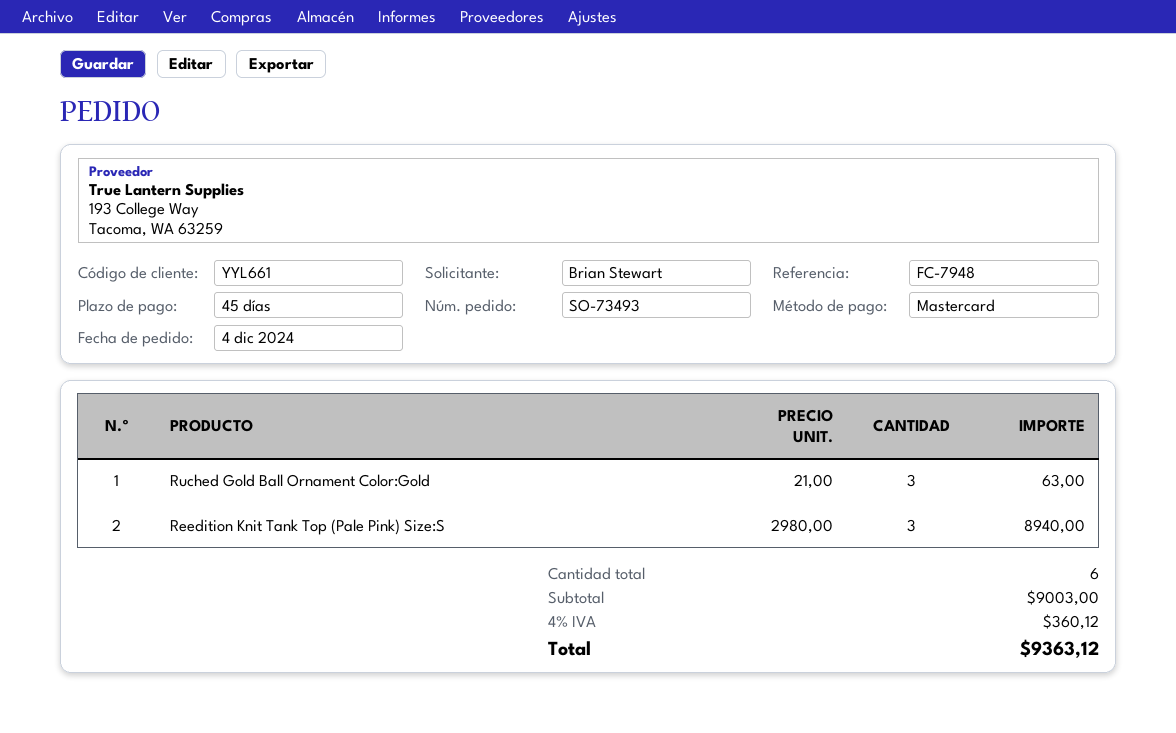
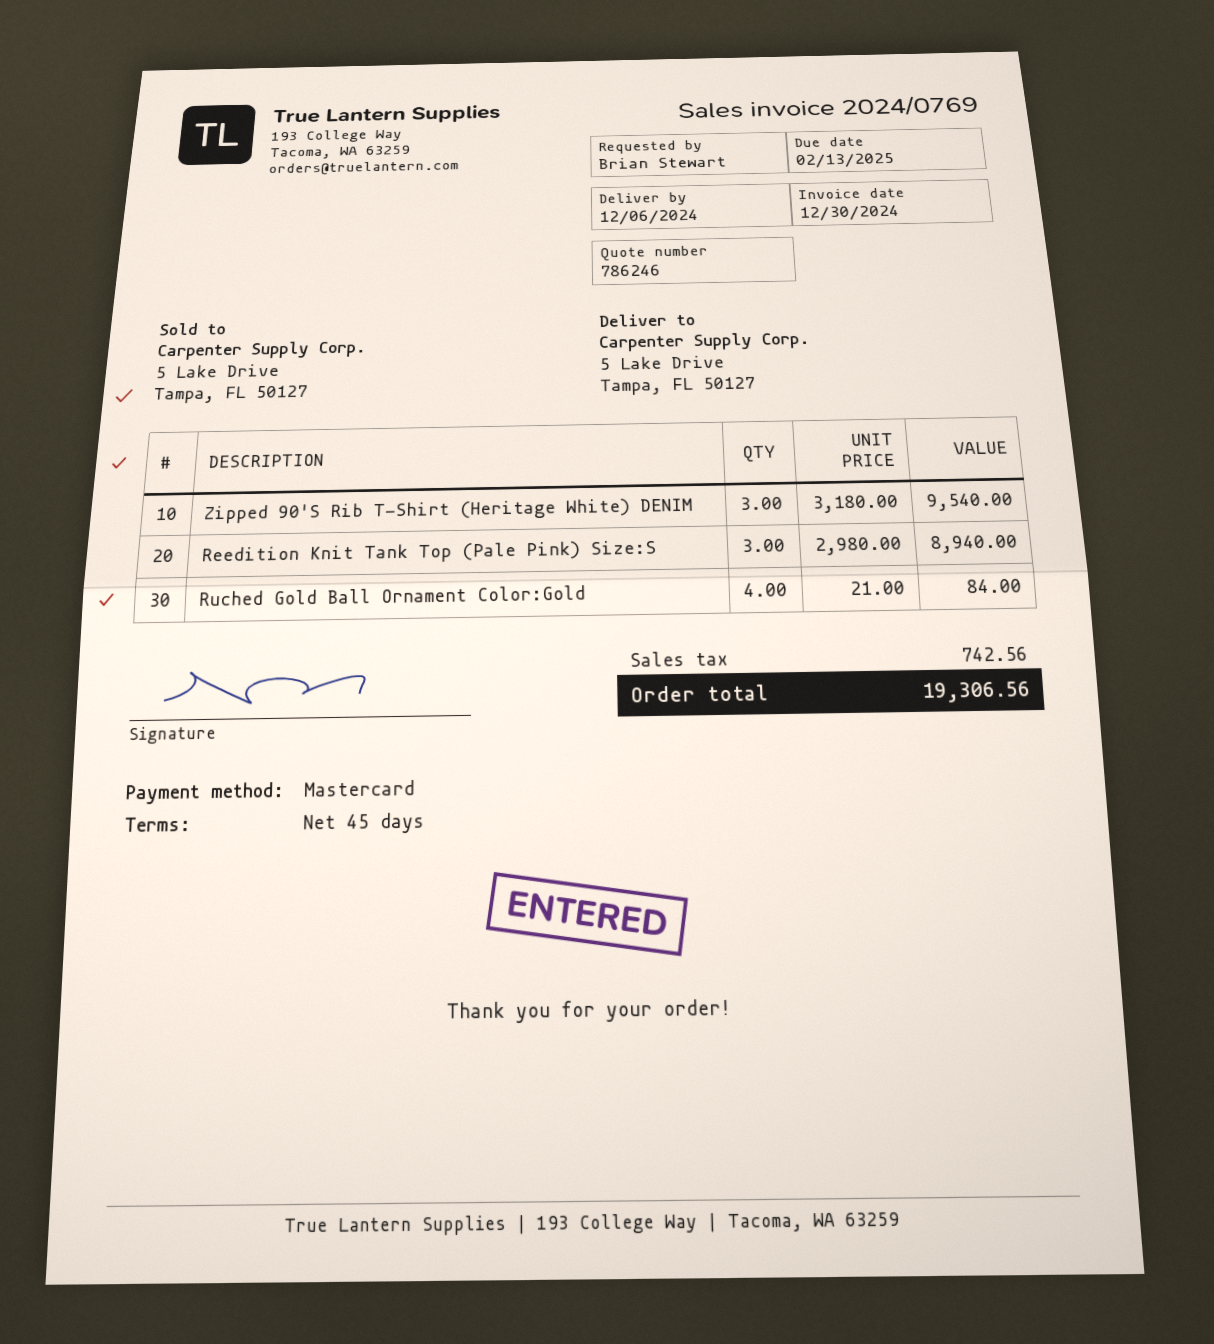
Ruched Gold Ball Ornament Color:Gold: 3 x 21.00 = 63.00 -> 4 x 21.00 = 84.00
Zipped 90'S Rib T-Shirt (Heritage White) DENIM: none -> 3 x 3180.00 = 9540.00
tax: 360.12 -> 742.56
total: 9363.12 -> 19306.56

